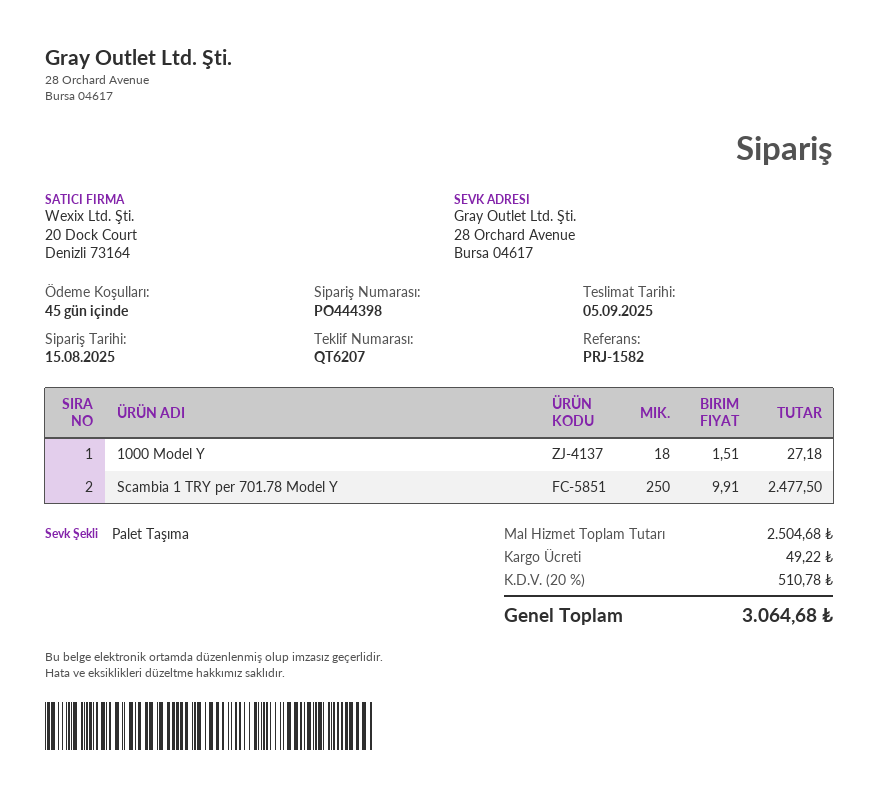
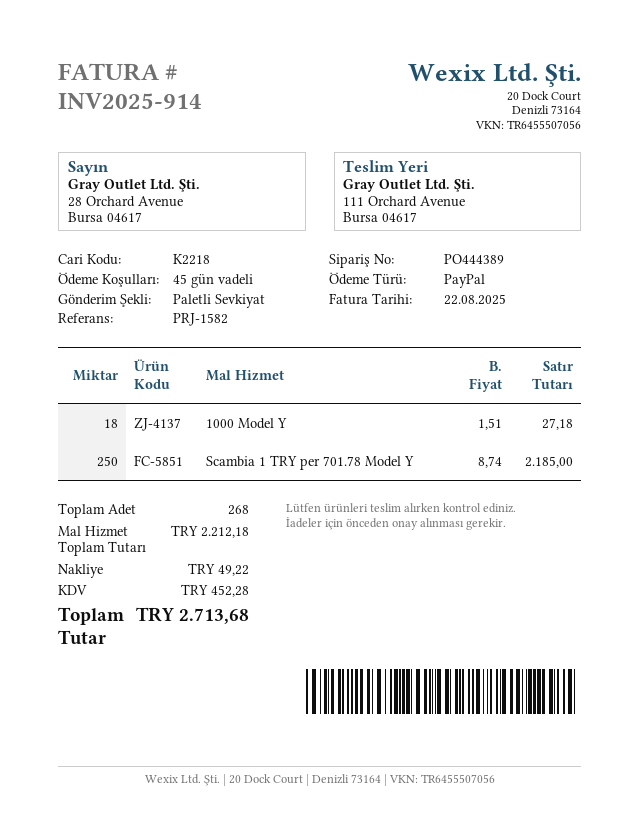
order number: PO444398 -> PO444389
ship to: 28 Orchard Avenue, Bursa 04617 -> 111 Orchard Avenue, Bursa 04617
Scambia 1 TRY per 701.78 Model Y: 250 x 9.91 = 2477.50 -> 250 x 8.74 = 2185.00
subtotal: 2504.68 -> 2212.18
tax: 510.78 -> 452.28
total: 3064.68 -> 2713.68

